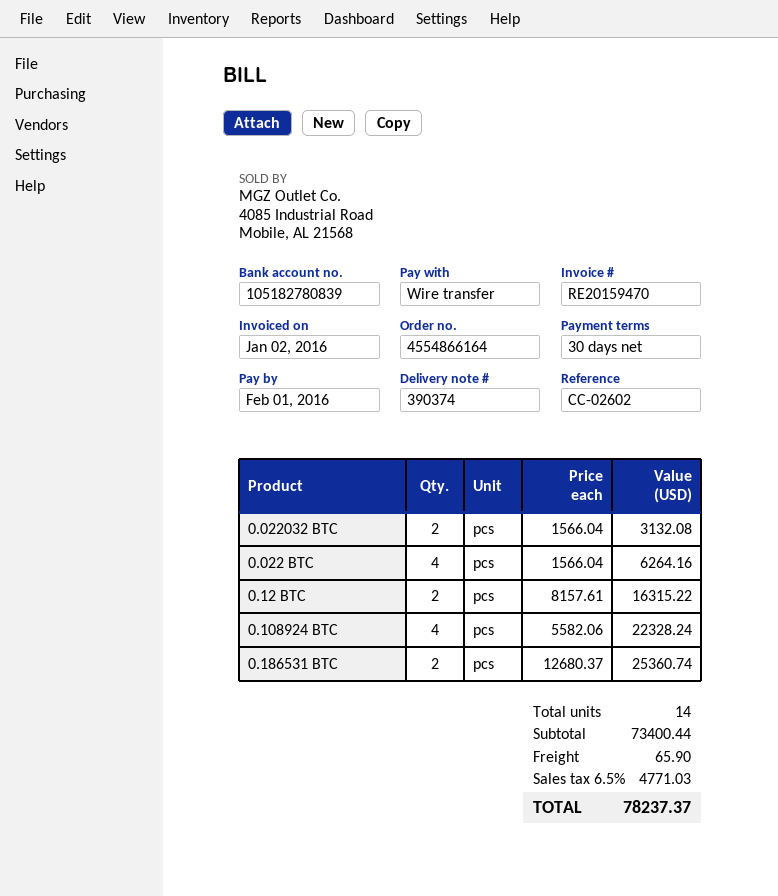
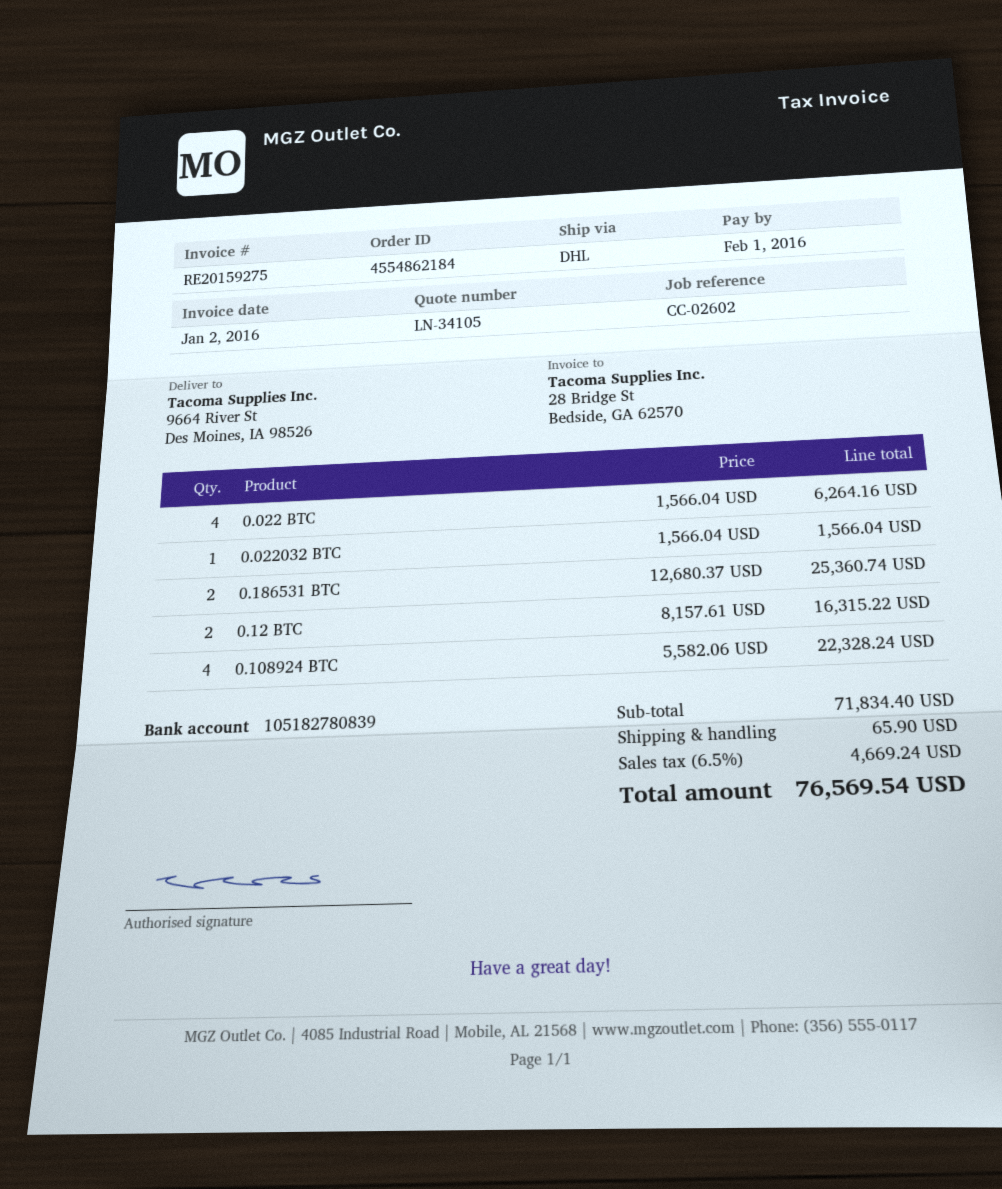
order number: 4554866164 -> 4554862184
invoice number: RE20159470 -> RE20159275
0.022032 BTC: 2 x 1566.04 = 3132.08 -> 1 x 1566.04 = 1566.04
subtotal: 73400.44 -> 71834.40
tax: 6.5% = 4771.03 -> 6.5% = 4669.24
total: 78237.37 -> 76569.54

